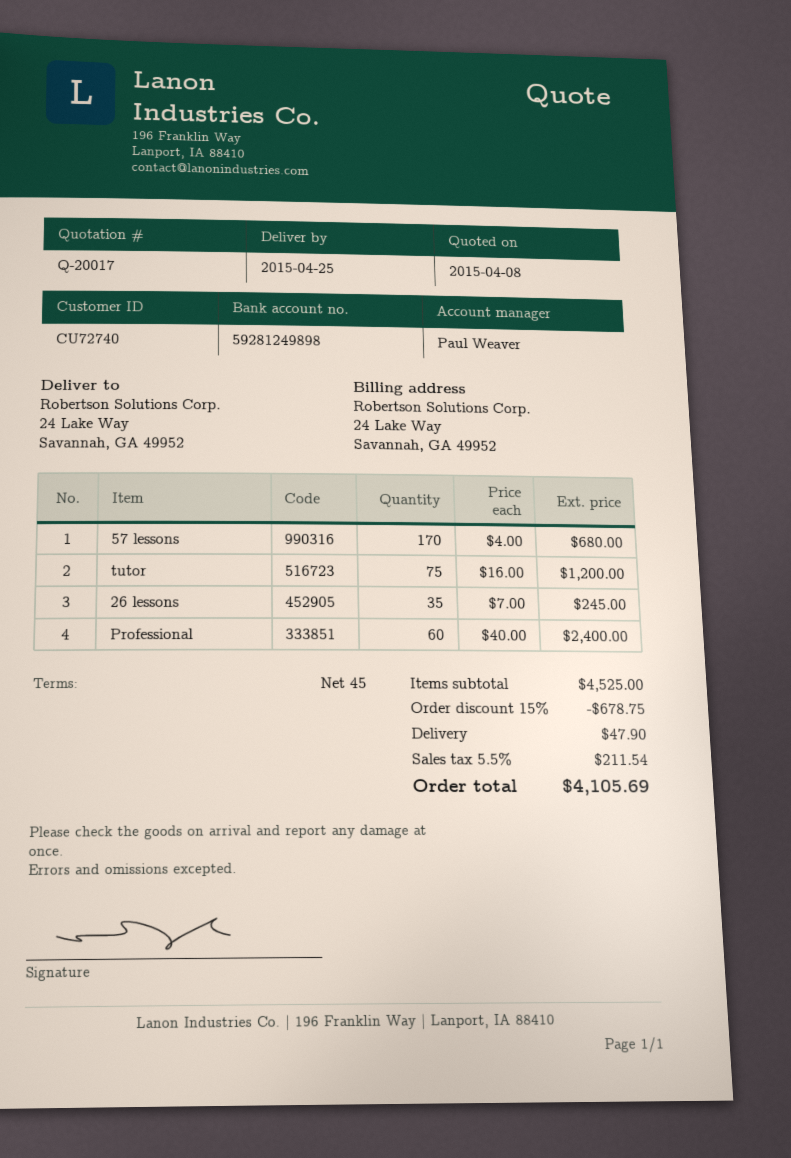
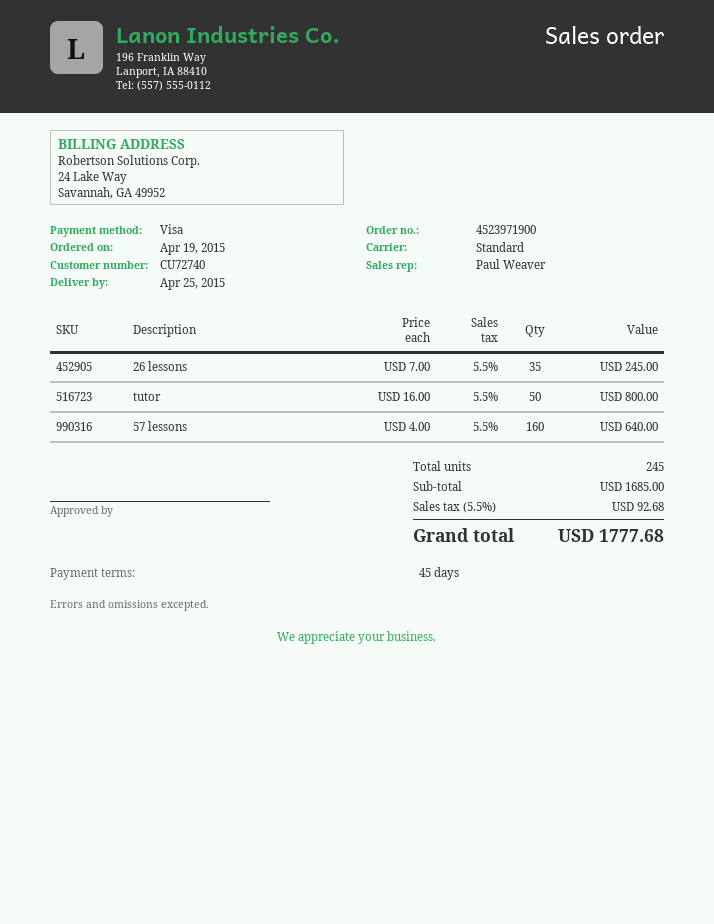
57 lessons: 170 x 4.00 = 680.00 -> 160 x 4.00 = 640.00
tutor: 75 x 16.00 = 1200.00 -> 50 x 16.00 = 800.00
Professional: 60 x 40.00 = 2400.00 -> none
subtotal: 4525.00 -> 1685.00
discount: 15% = 678.75 -> none
shipping: 47.90 -> none
tax: 5.5% = 211.54 -> 5.5% = 92.68
total: 4105.69 -> 1777.68

